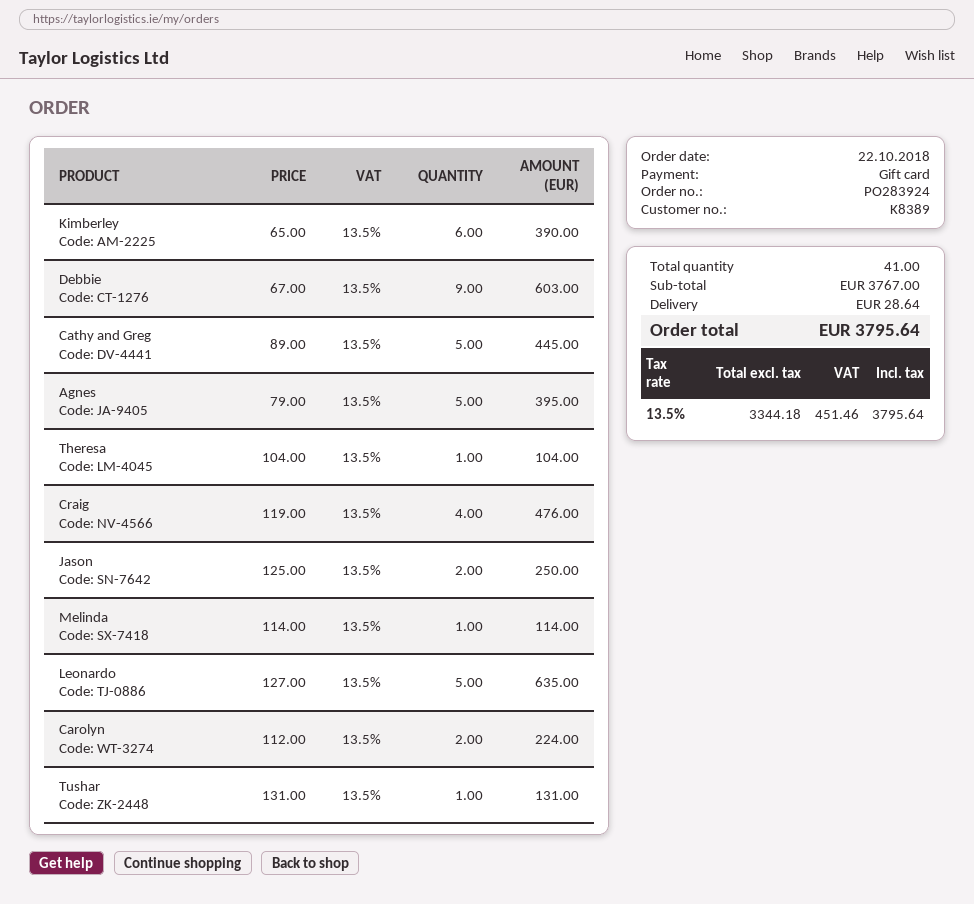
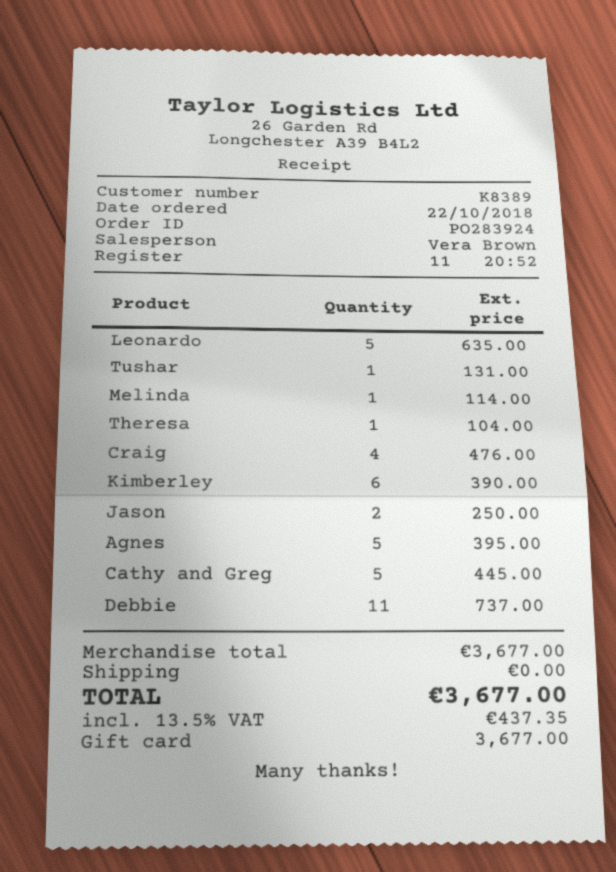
Debbie: 9 for 603.00 -> 11 for 737.00
Carolyn: 2 for 224.00 -> none
subtotal: 3767.00 -> 3677.00
shipping: 28.64 -> 0.00
tax: 13.5% = 451.46 -> 13.5% = 437.35
total: 3795.64 -> 3677.00

